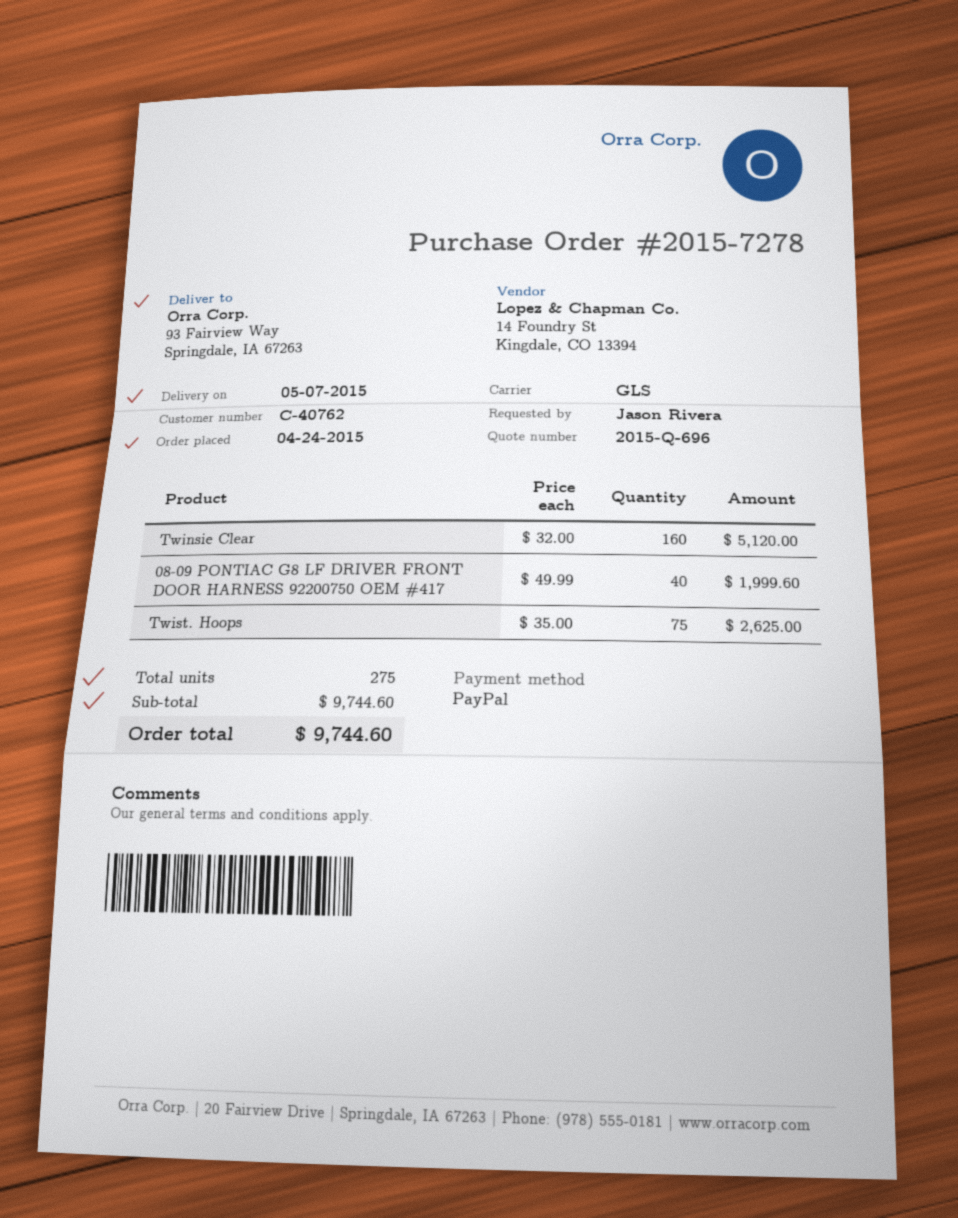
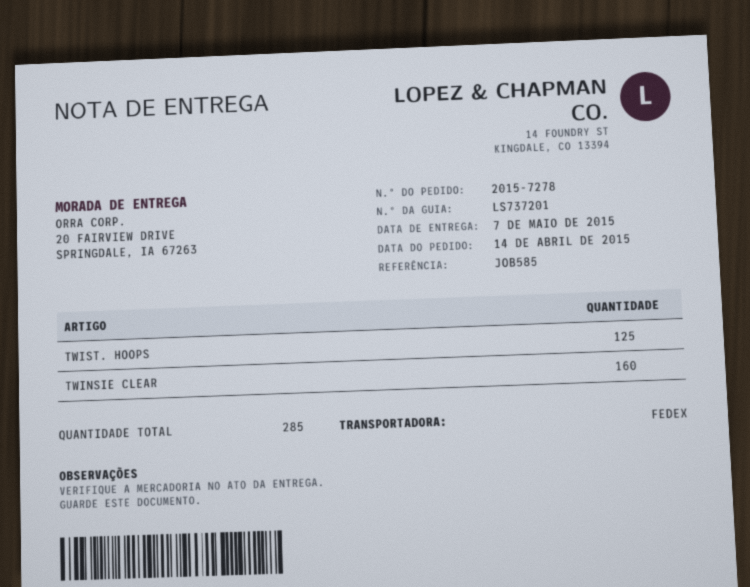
order date: 2015-04-24 -> 2015-04-14
shipping method: GLS -> FedEx
ship to: 93 Fairview Way, Springdale, IA 67263 -> 20 FAIRVIEW DRIVE, SPRINGDALE, IA 67263
08-09 PONTIAC G8 LF DRIVER FRONT DOOR HARNESS 92200750 OEM #417: 40 -> none
Twist. Hoops: 75 -> 125
total quantity: 275 -> 285

